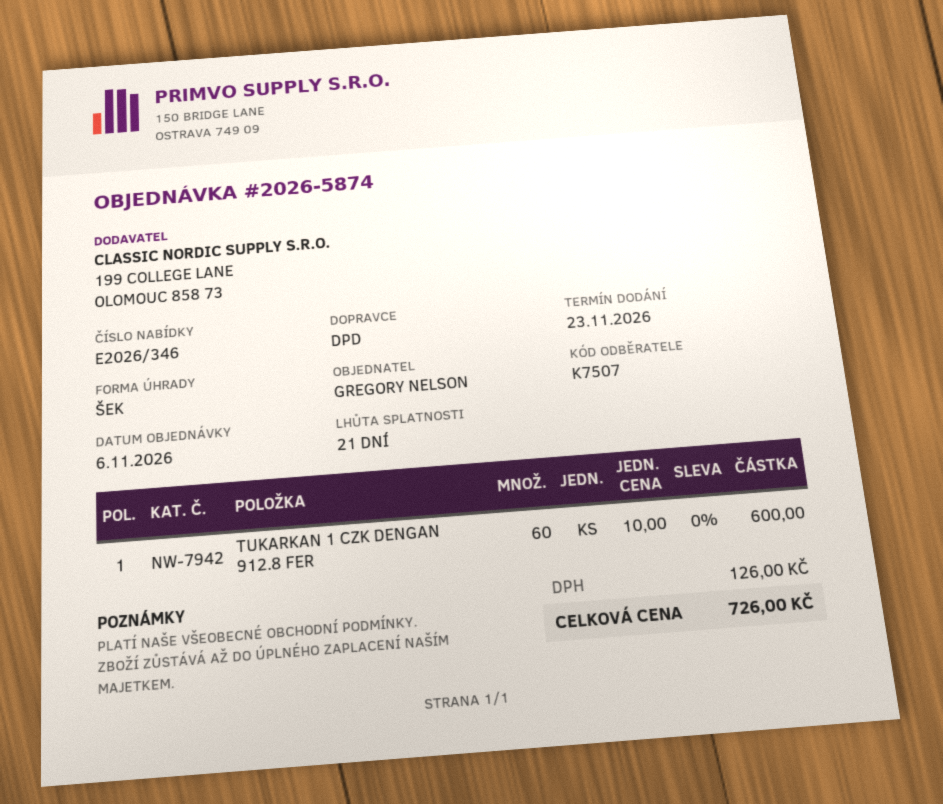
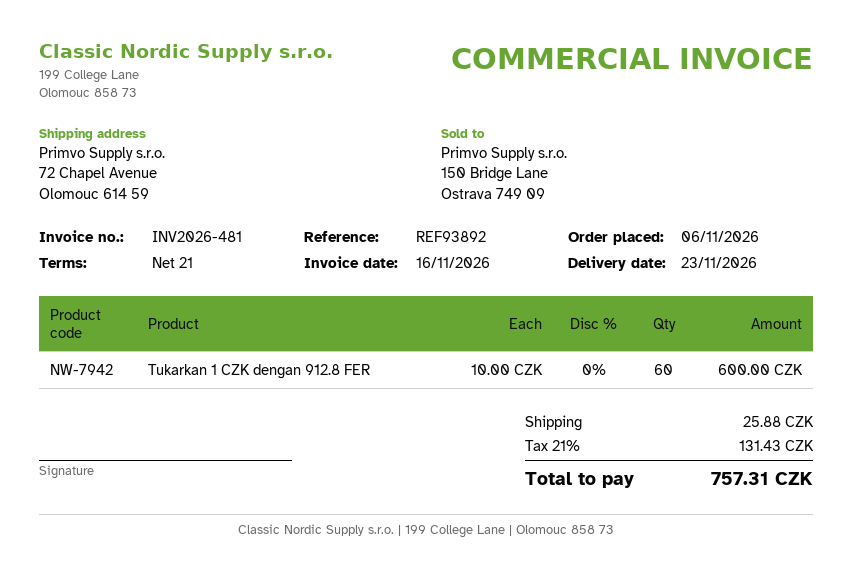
shipping: none -> 25.88
tax: 126.00 -> 131.43
total: 726.00 -> 757.31

